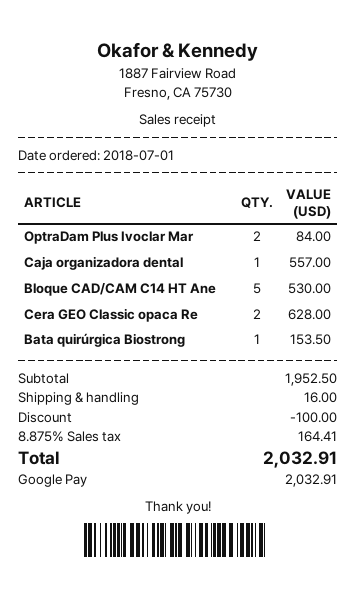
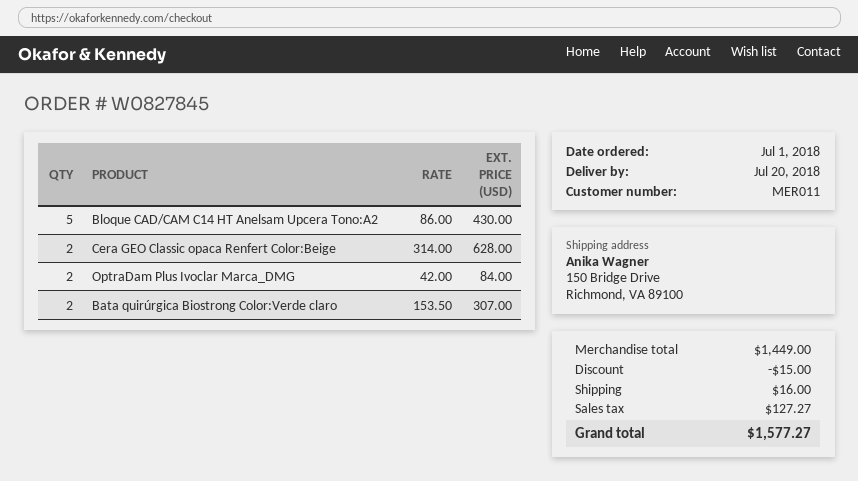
Caja organizadora dental: 1 for 557.00 -> none
Bloque CAD/CAM C14 HT Ane: 5 for 530.00 -> 5 for 430.00
Bata quirúrgica Biostrong: 1 for 153.50 -> 2 for 307.00
subtotal: 1952.50 -> 1449.00
discount: 100.00 -> 15.00
tax: 164.41 -> 127.27
total: 2032.91 -> 1577.27

